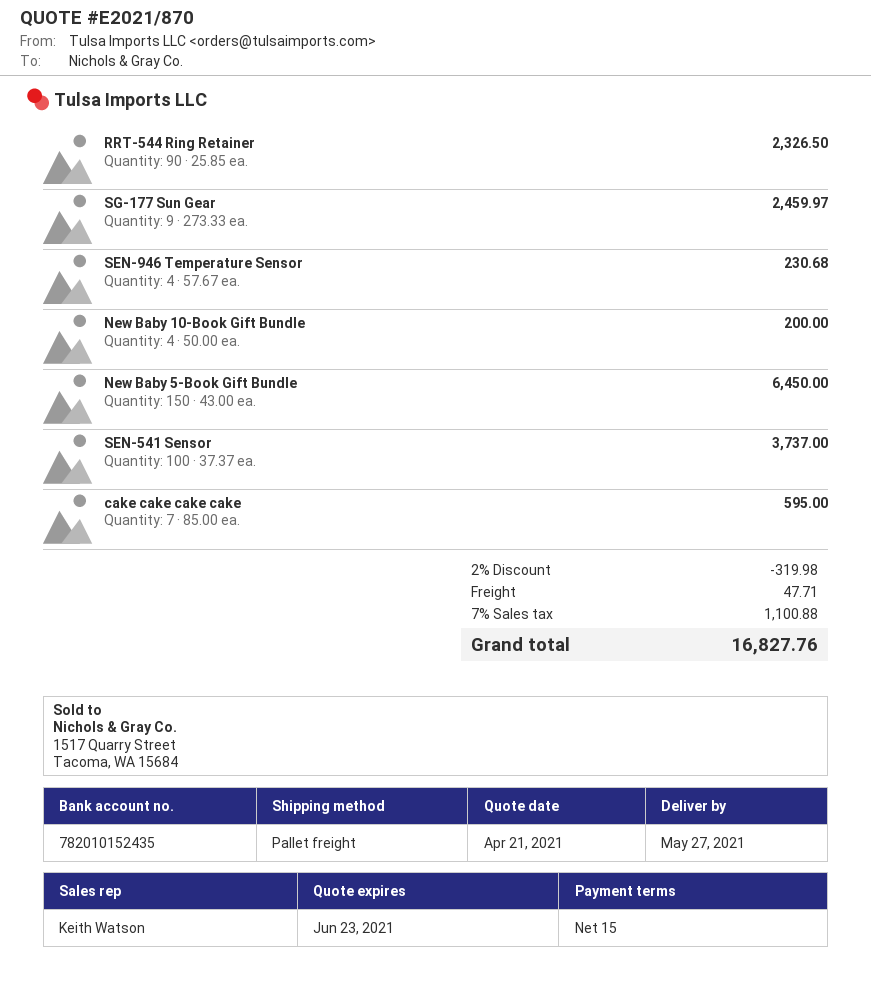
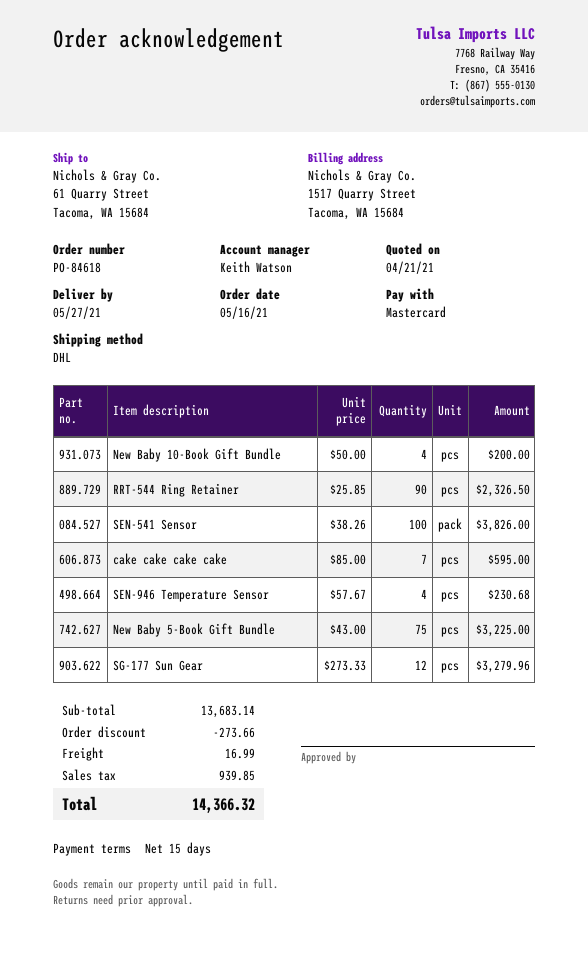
shipping method: pallet freight -> DHL
SG-177 Sun Gear: 9 x 273.33 = 2459.97 -> 12 x 273.33 = 3279.96
New Baby 5-Book Gift Bundle: 150 x 43.00 = 6450.00 -> 75 x 43.00 = 3225.00
SEN-541 Sensor: 100 x 37.37 = 3737.00 -> 100 x 38.26 = 3826.00
discount: 319.98 -> 273.66
shipping: 47.71 -> 16.99
tax: 1100.88 -> 939.85
total: 16827.76 -> 14366.32

